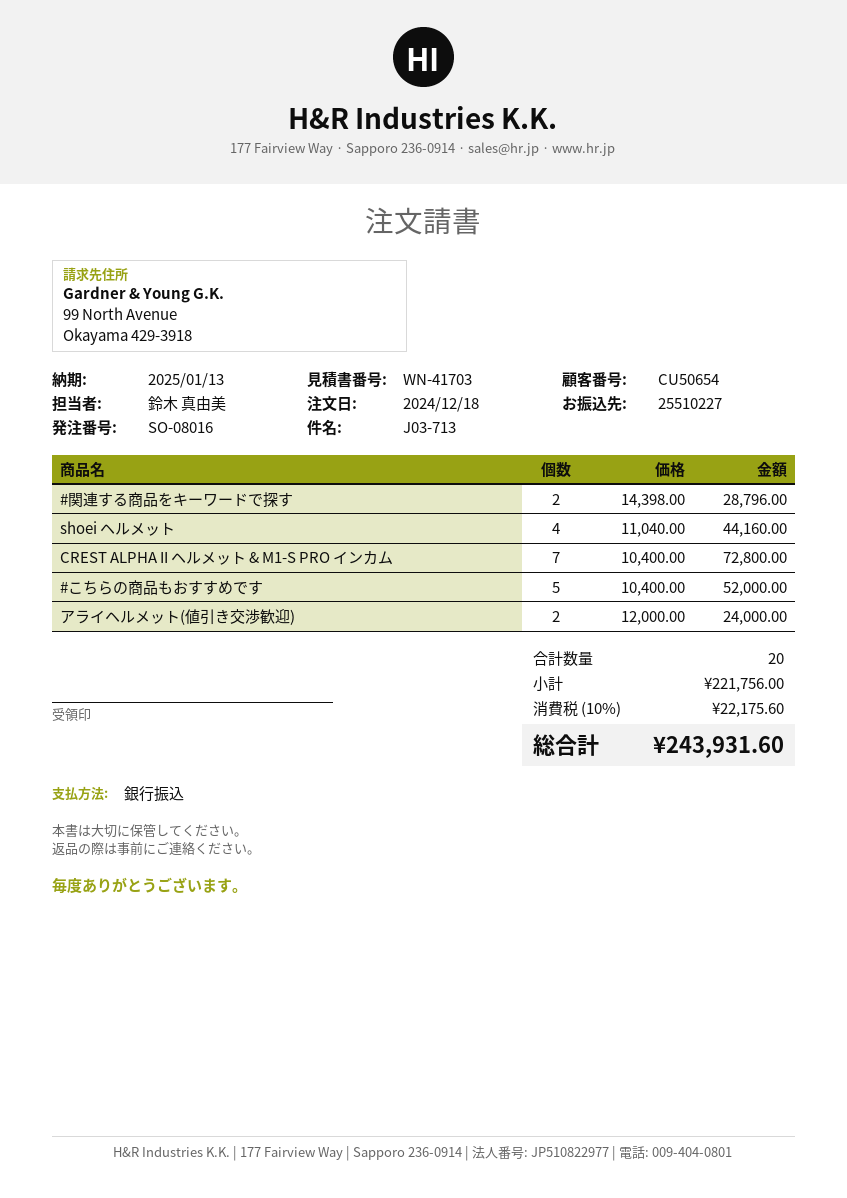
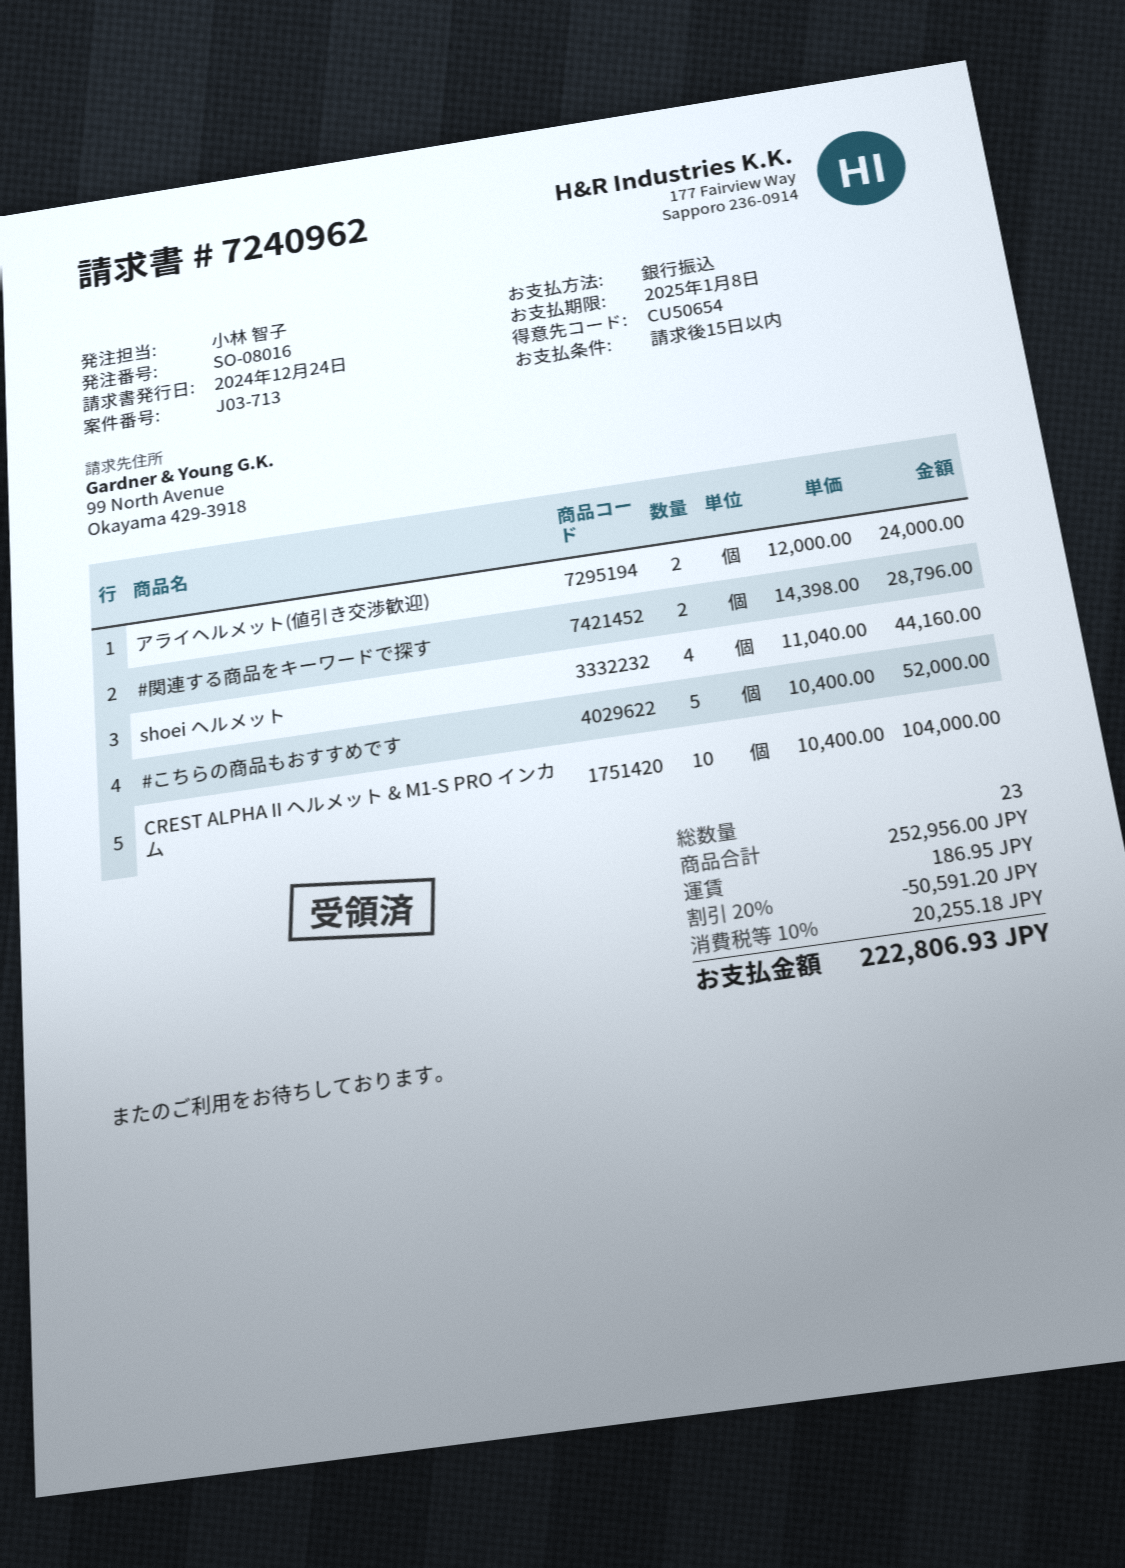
CREST ALPHA II ヘルメット & M1-S PRO インカム: 7 x 10400.00 = 72800.00 -> 10 x 10400.00 = 104000.00
total quantity: 20 -> 23
subtotal: 221756.00 -> 252956.00
discount: none -> 20% = 50591.20
shipping: none -> 186.95
tax: 10% = 22175.60 -> 10% = 20255.18
total: 243931.60 -> 222806.93

